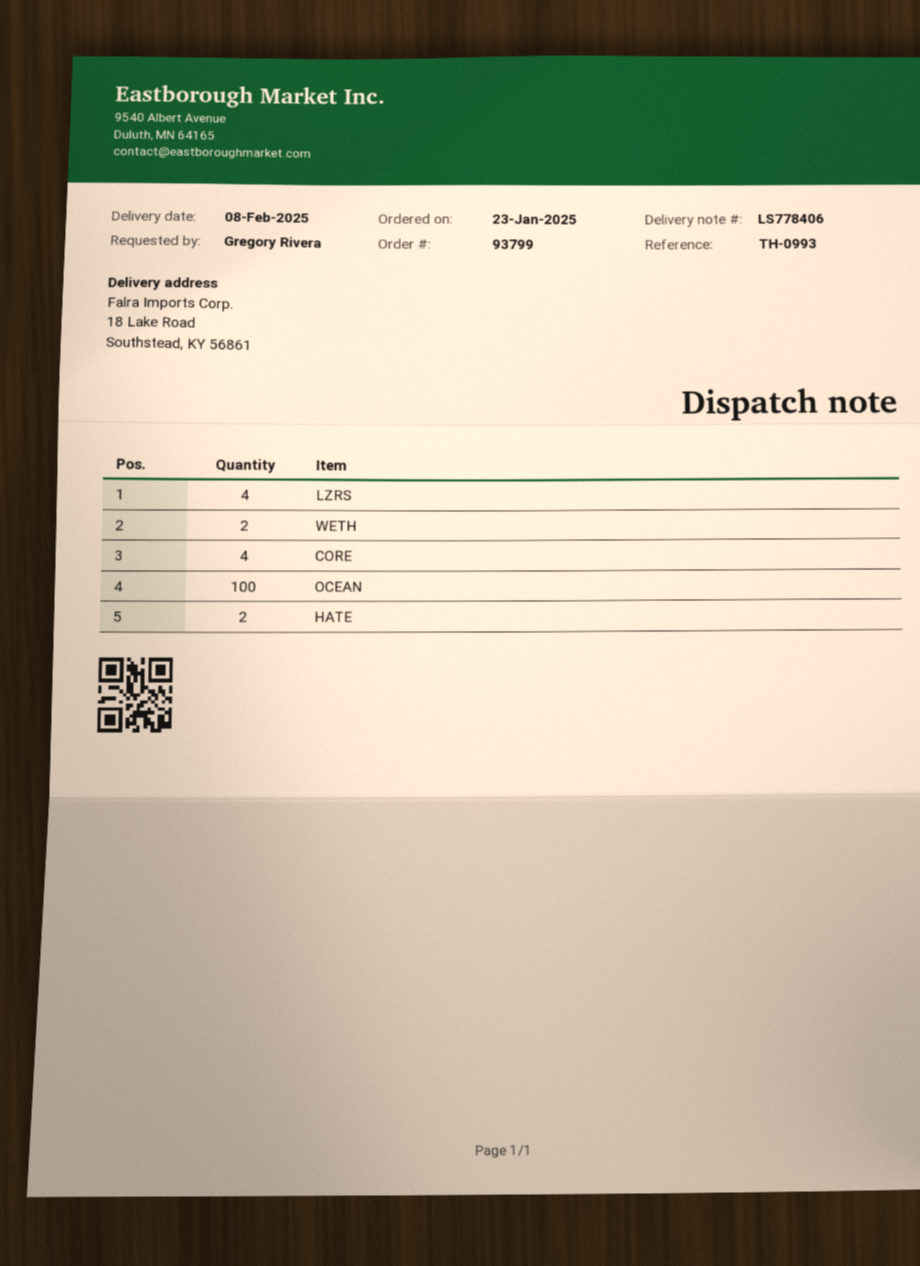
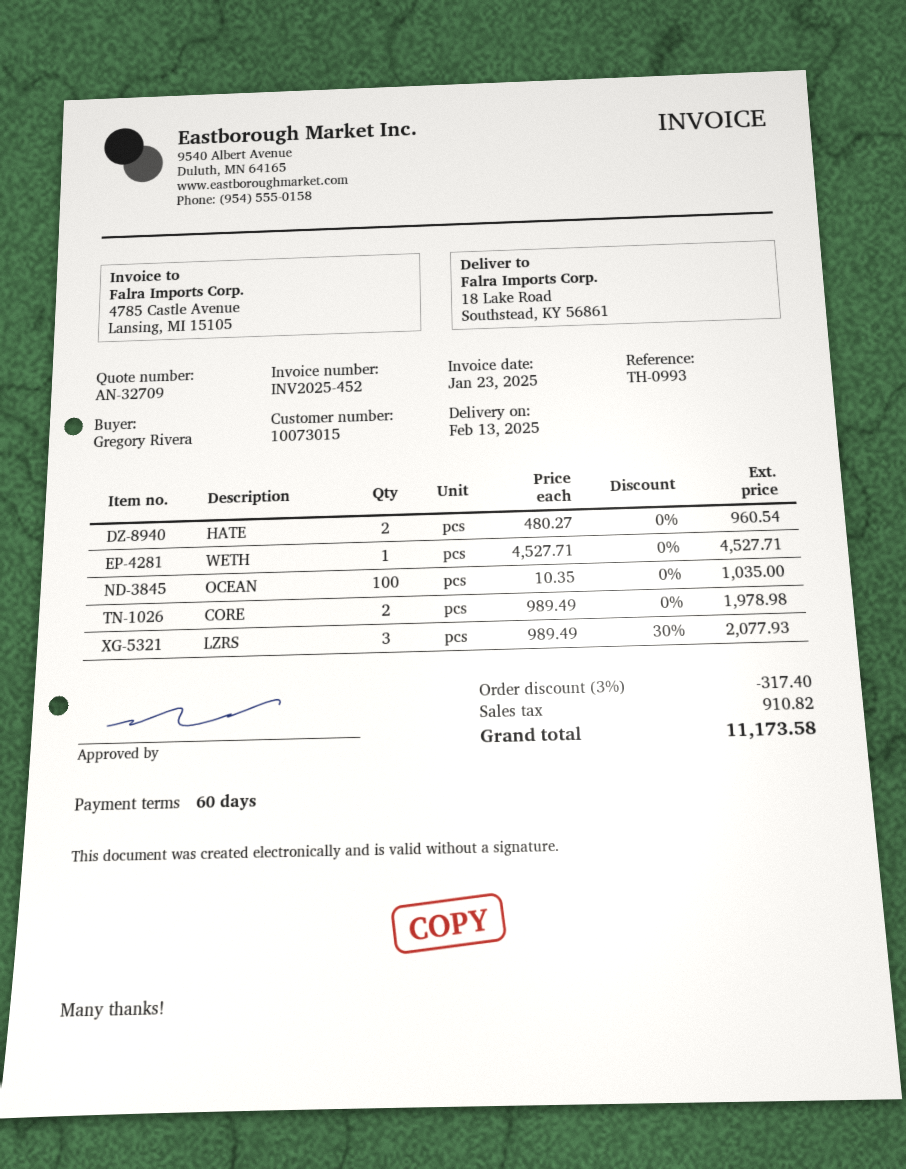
delivery date: 2025-02-08 -> 2025-02-13
LZRS: 4 -> 3
WETH: 2 -> 1
CORE: 4 -> 2

